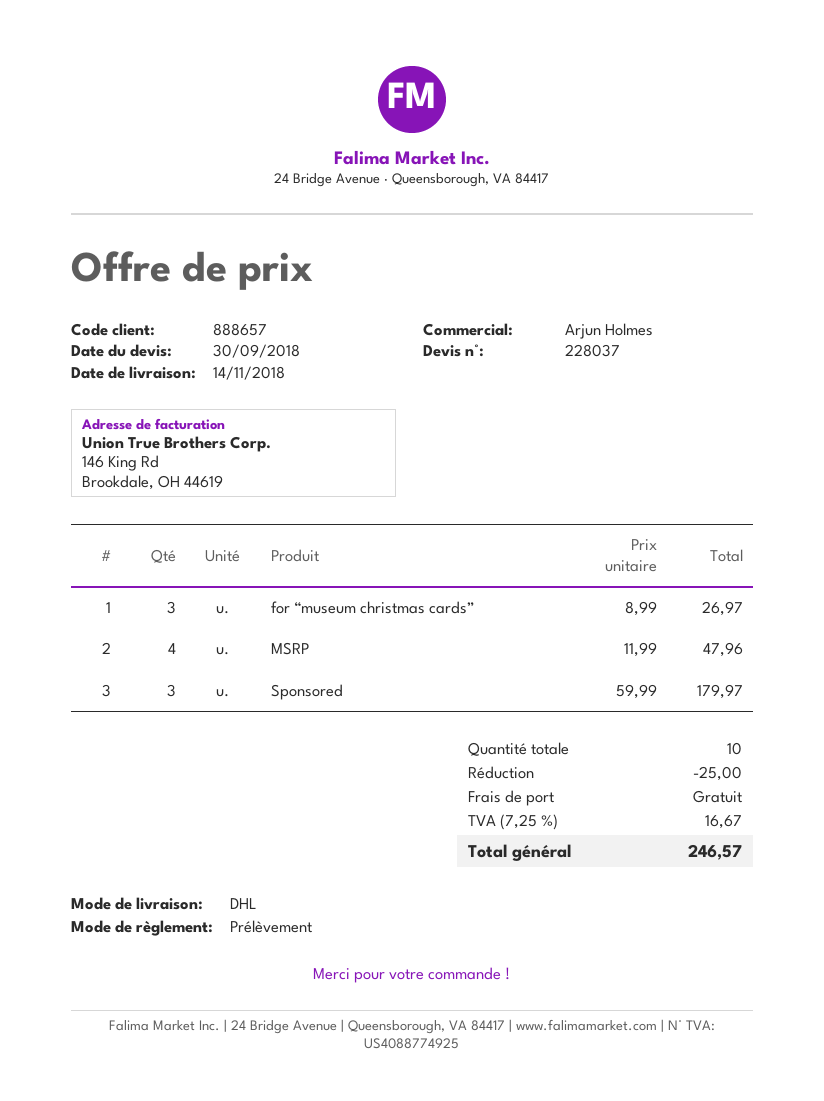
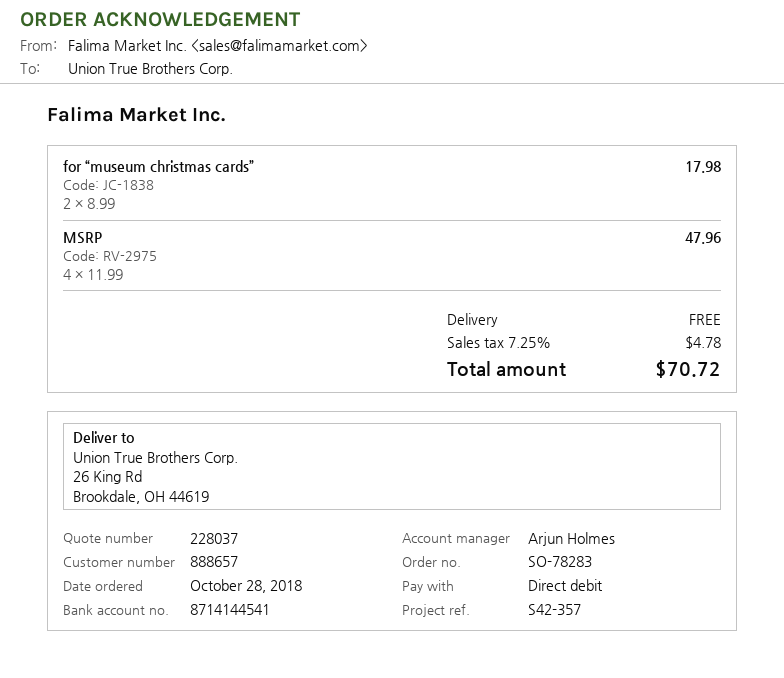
for “museum christmas cards”: 3 x 8.99 = 26.97 -> 2 x 8.99 = 17.98
Sponsored: 3 x 59.99 = 179.97 -> none
discount: 25.00 -> none
tax: 7.25% = 16.67 -> 7.25% = 4.78
total: 246.57 -> 70.72

